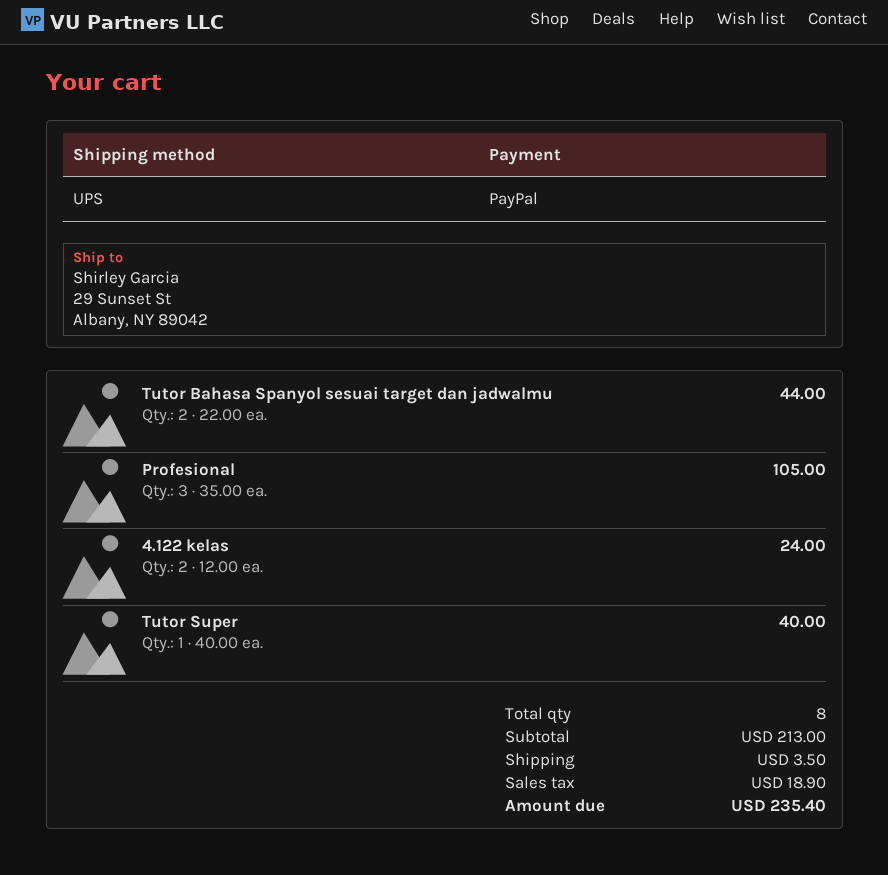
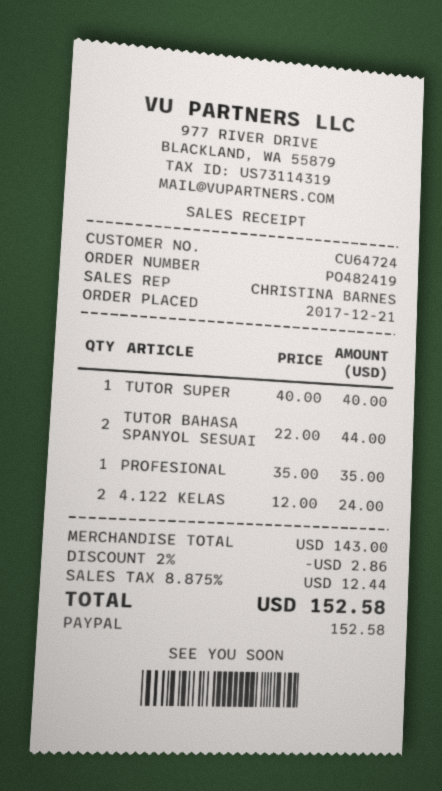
Profesional: 3 x 35.00 = 105.00 -> 1 x 35.00 = 35.00
subtotal: 213.00 -> 143.00
discount: none -> 2% = 2.86
shipping: 3.50 -> none
tax: 18.90 -> 12.44
total: 235.40 -> 152.58

